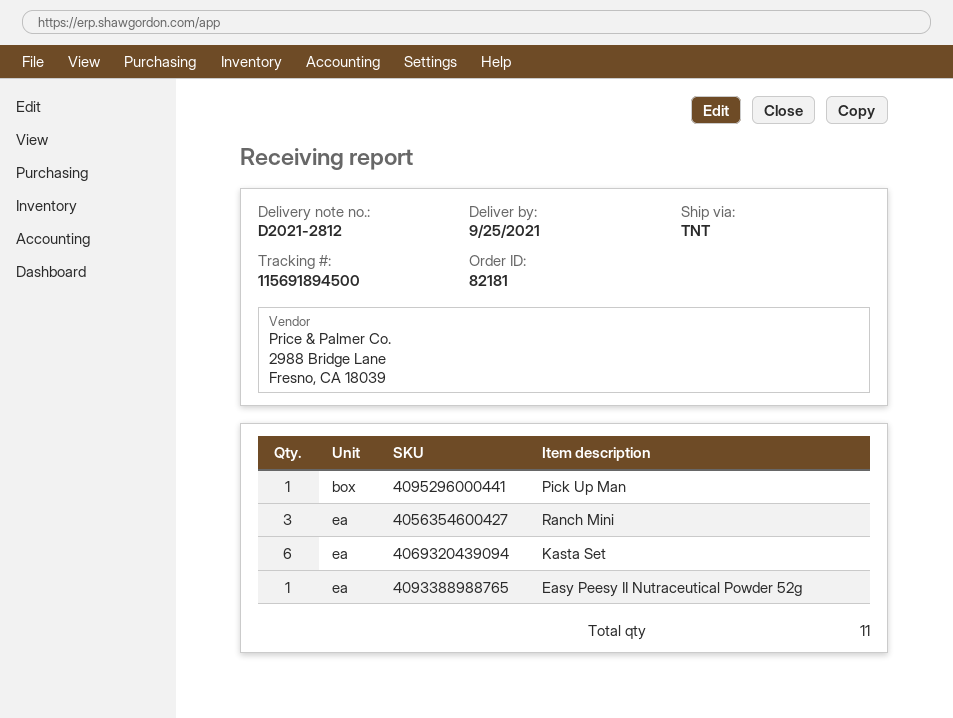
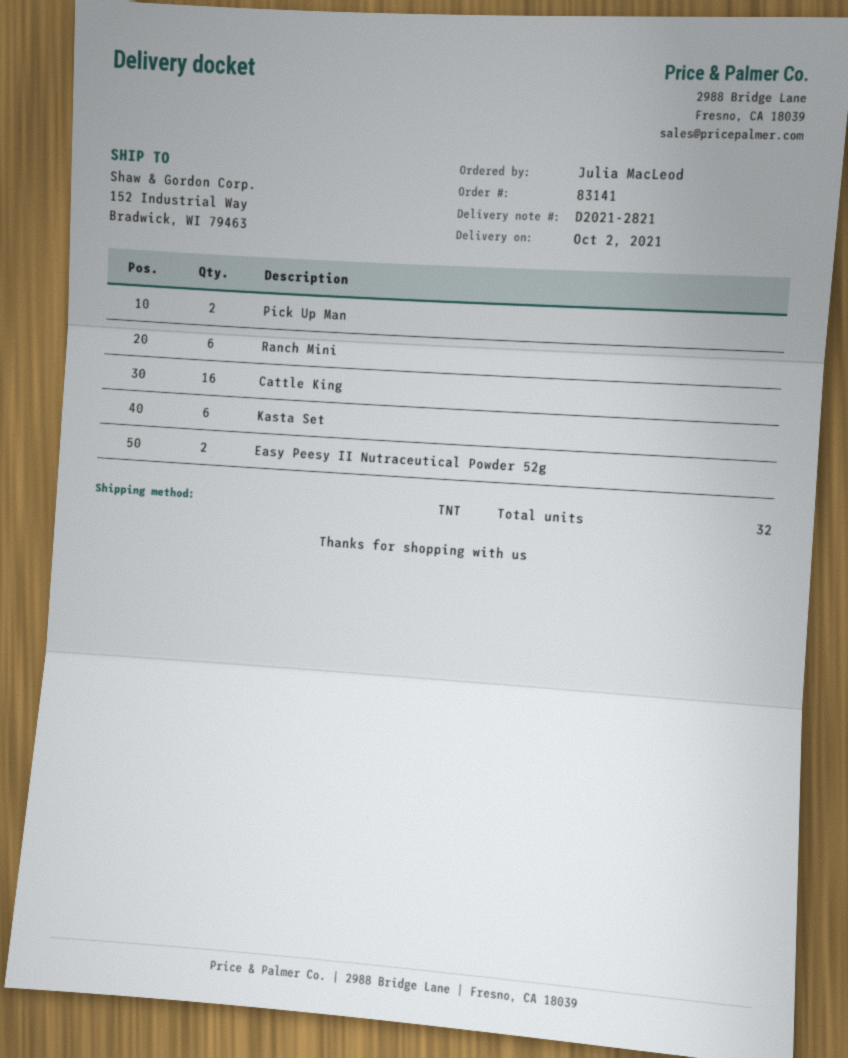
order number: 82181 -> 83141
delivery note number: D2021-2812 -> D2021-2821
delivery date: 2021-09-25 -> 2021-10-02
Pick Up Man: 1 -> 2
Ranch Mini: 3 -> 6
Easy Peesy II Nutraceutical Powder 52g: 1 -> 2
Cattle King: none -> 16
total quantity: 11 -> 32

